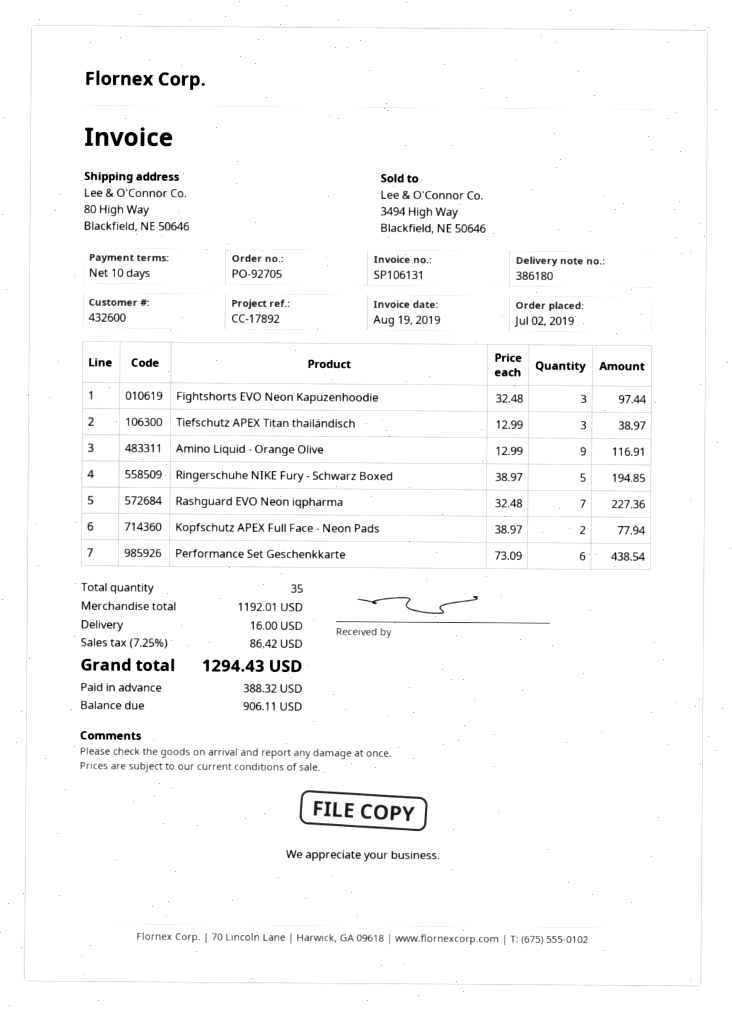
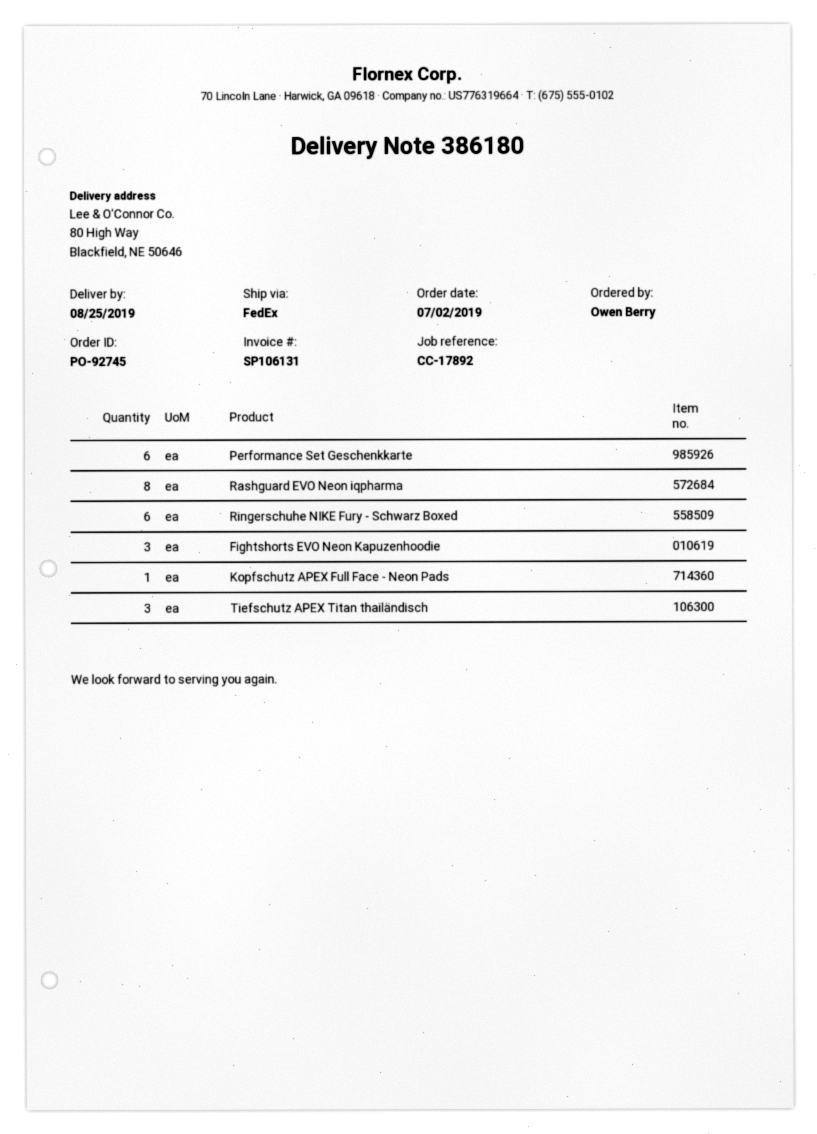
order number: PO-92705 -> PO-92745
Amino Liquid - Orange Olive: 9 -> none
Ringerschuhe NIKE Fury - Schwarz Boxed: 5 -> 6
Rashguard EVO Neon iqpharma: 7 -> 8
Kopfschutz APEX Full Face - Neon Pads: 2 -> 1

